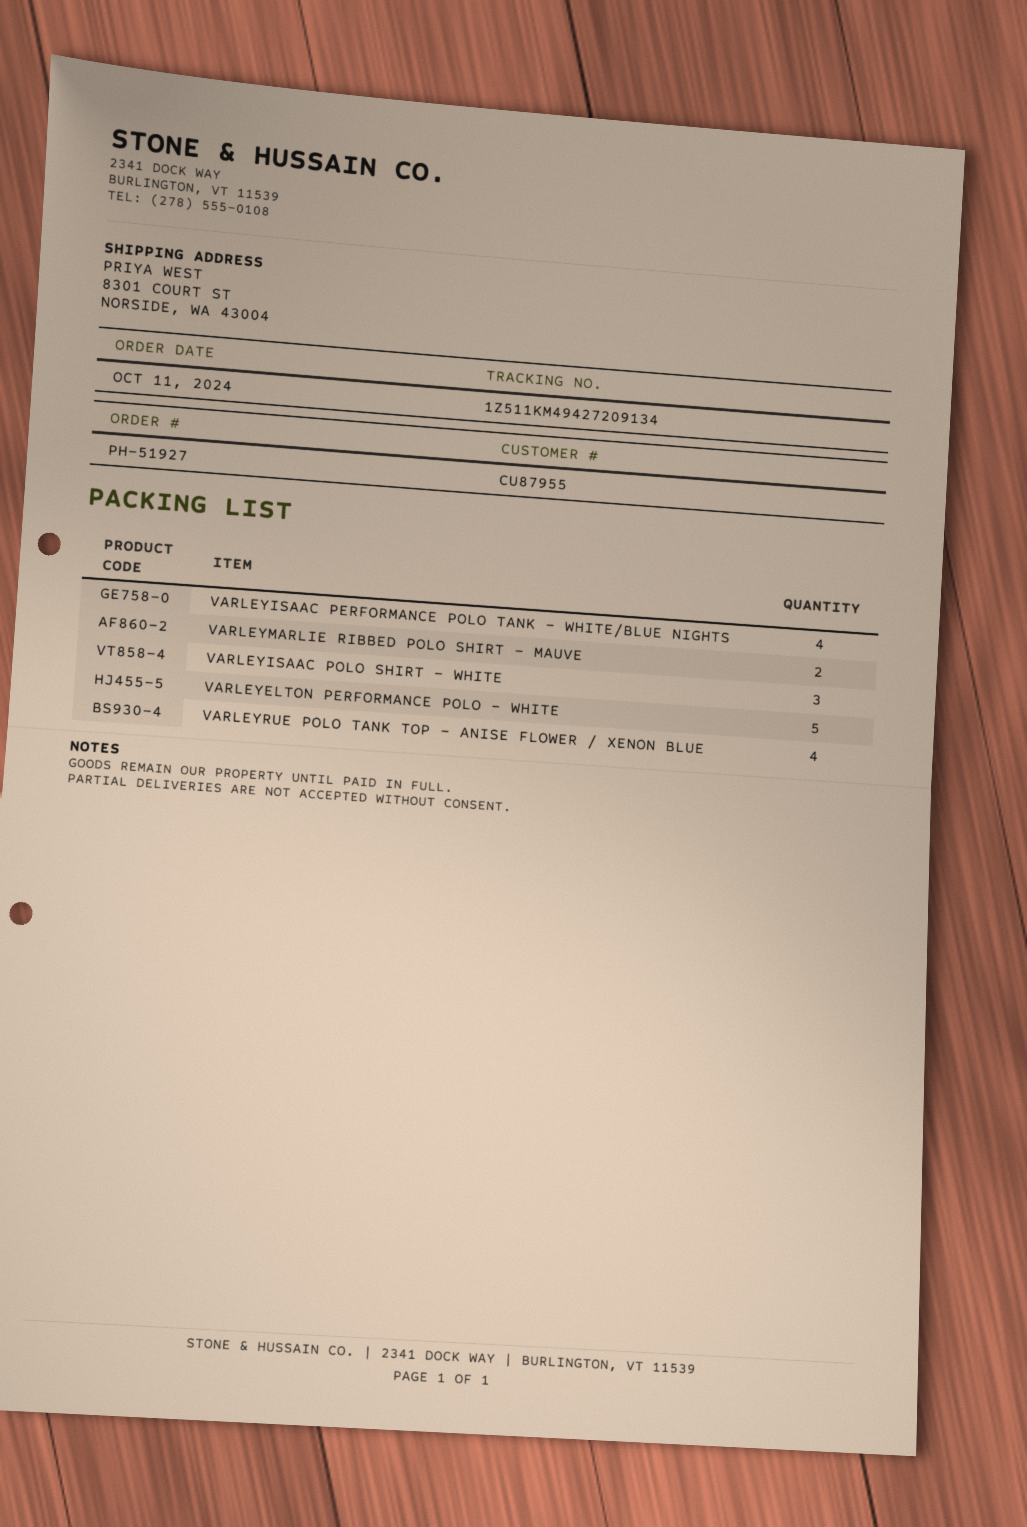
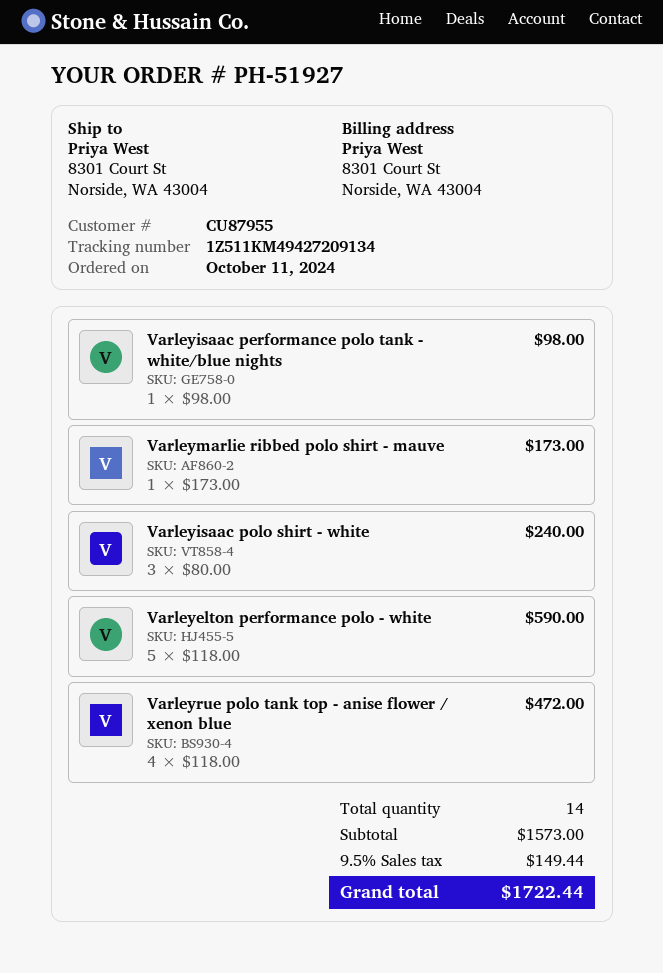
VARLEYISAAC PERFORMANCE POLO TANK - WHITE/BLUE NIGHTS: 4 -> 1
VARLEYMARLIE RIBBED POLO SHIRT - MAUVE: 2 -> 1

